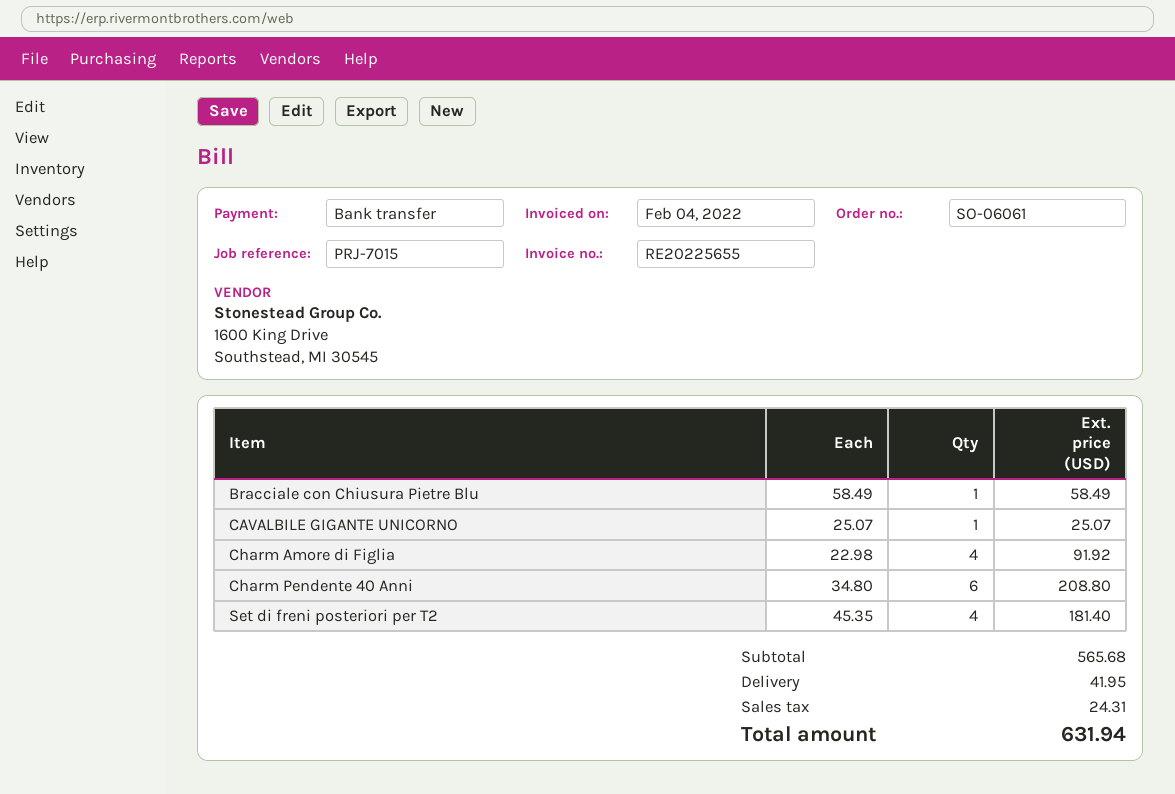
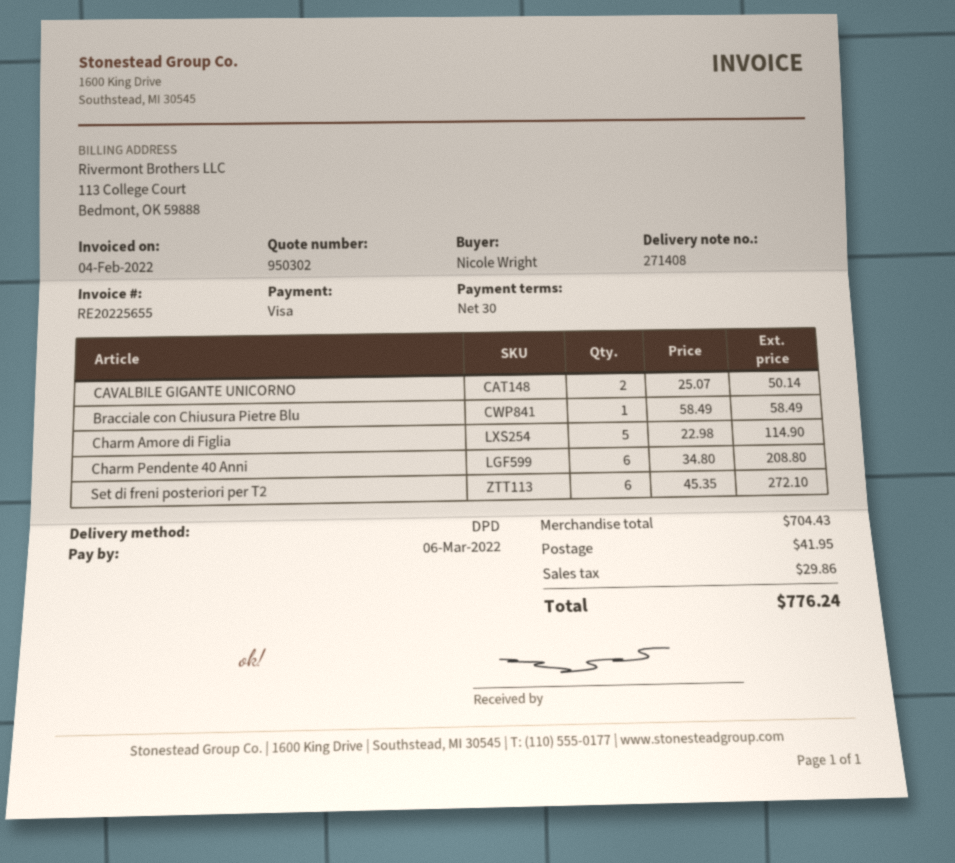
payment method: bank transfer -> Visa
CAVALBILE GIGANTE UNICORNO: 1 x 25.07 = 25.07 -> 2 x 25.07 = 50.14
Charm Amore di Figlia: 4 x 22.98 = 91.92 -> 5 x 22.98 = 114.90
Set di freni posteriori per T2: 4 x 45.35 = 181.40 -> 6 x 45.35 = 272.10
subtotal: 565.68 -> 704.43
tax: 24.31 -> 29.86
total: 631.94 -> 776.24

